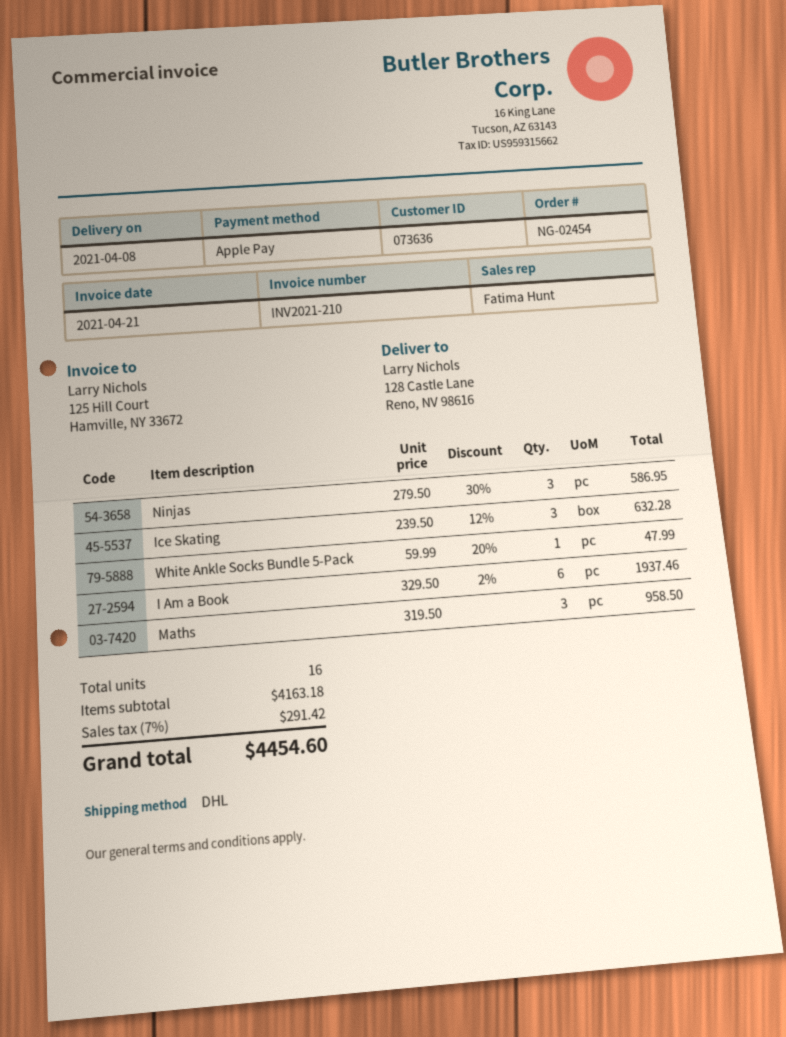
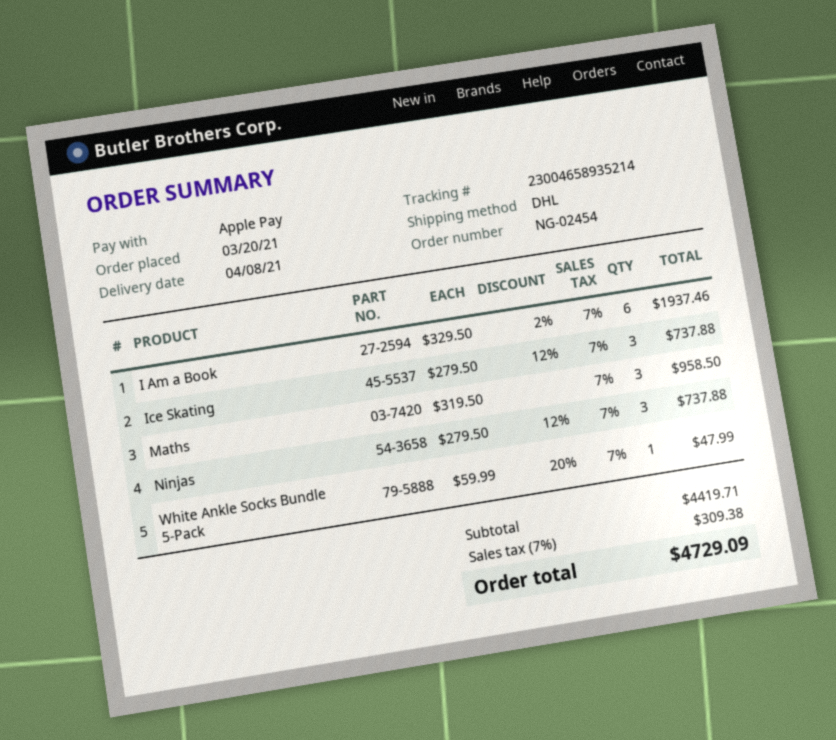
Ninjas: 3 x 279.50 - 30% = 586.95 -> 3 x 279.50 - 12% = 737.88
Ice Skating: 3 x 239.50 - 12% = 632.28 -> 3 x 279.50 - 12% = 737.88
subtotal: 4163.18 -> 4419.71
tax: 7% = 291.42 -> 7% = 309.38
total: 4454.60 -> 4729.09

